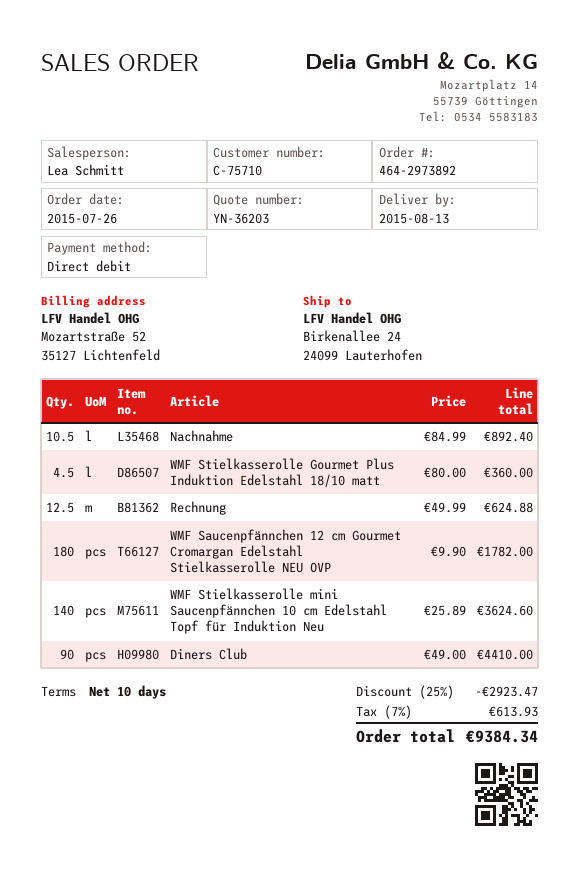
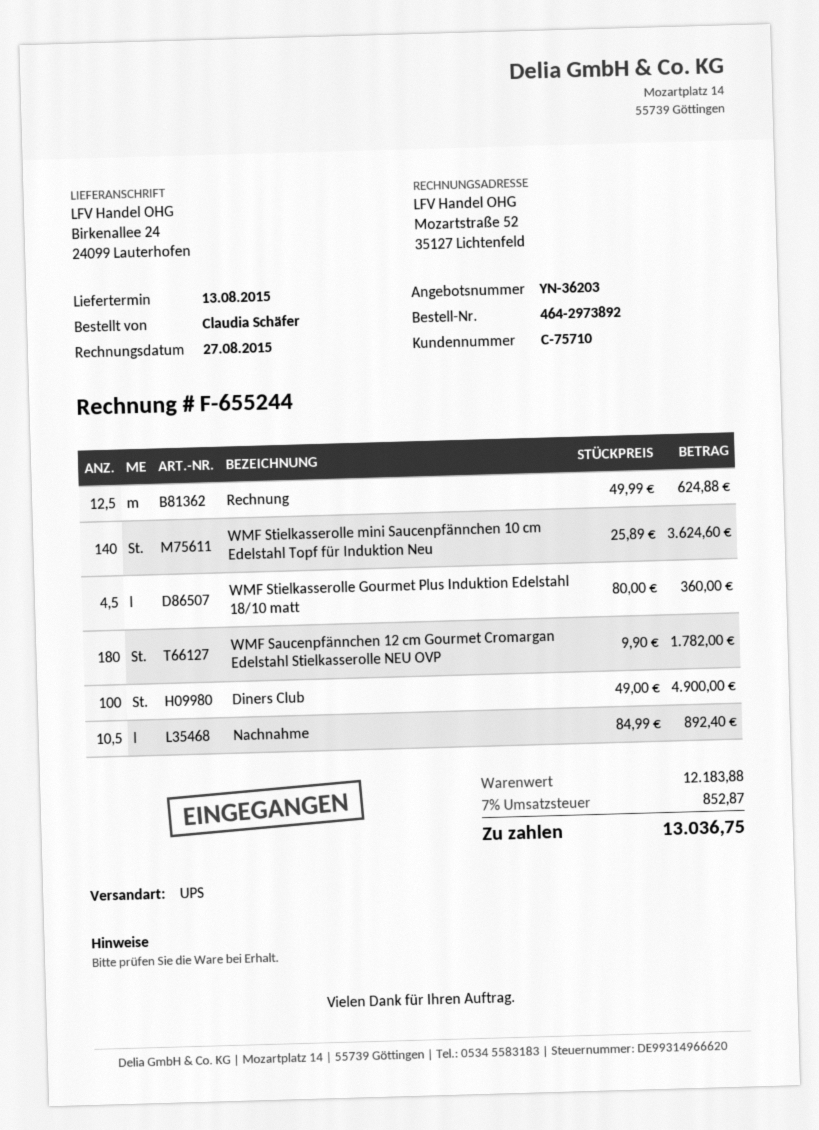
Diners Club: 90 x 49.00 = 4410.00 -> 100 x 49.00 = 4900.00
discount: 25% = 2923.47 -> none
tax: 7% = 613.93 -> 7% = 852.87
total: 9384.34 -> 13036.75

